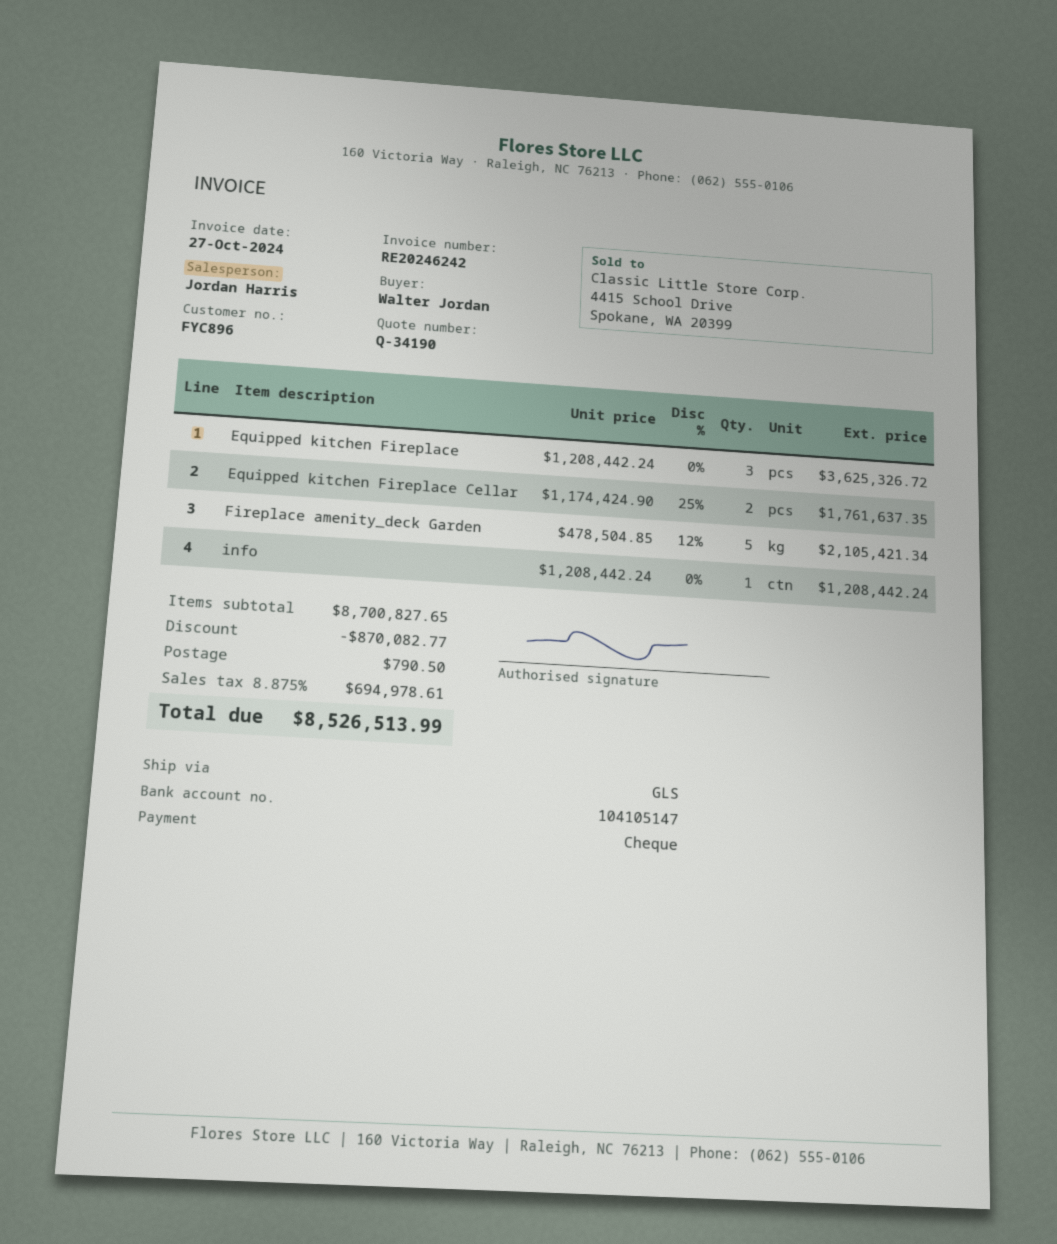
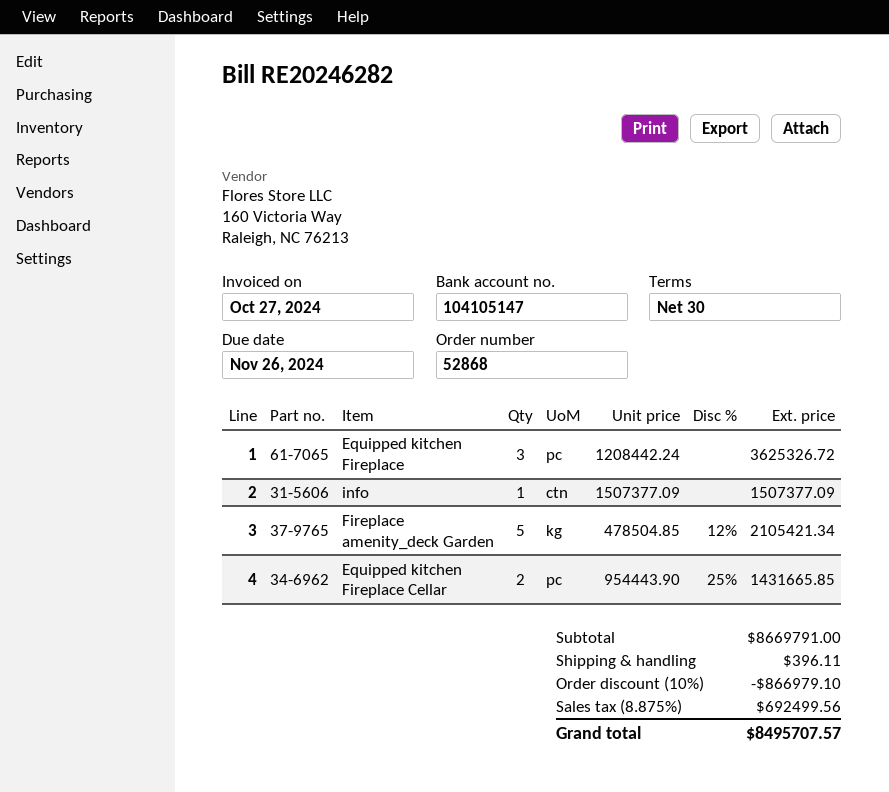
invoice number: RE20246242 -> RE20246282
Equipped kitchen Fireplace Cellar: 2 x 1174424.90 - 25% = 1761637.35 -> 2 x 954443.90 - 25% = 1431665.85
info: 1 x 1208442.24 = 1208442.24 -> 1 x 1507377.09 = 1507377.09
subtotal: 8700827.65 -> 8669791.00
discount: 870082.77 -> 866979.10
shipping: 790.50 -> 396.11
tax: 8.875% = 694978.61 -> 8.875% = 692499.56
total: 8526513.99 -> 8495707.57

